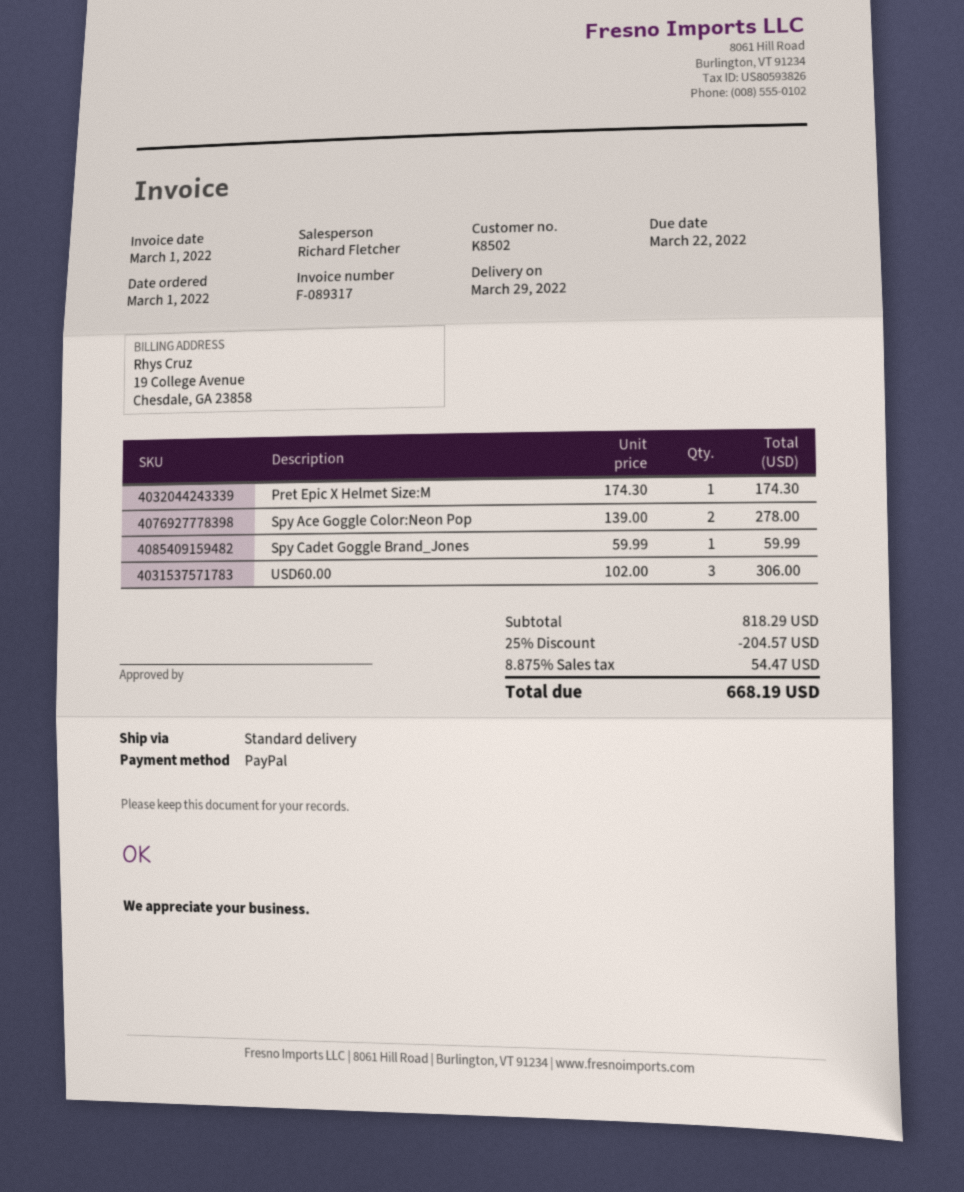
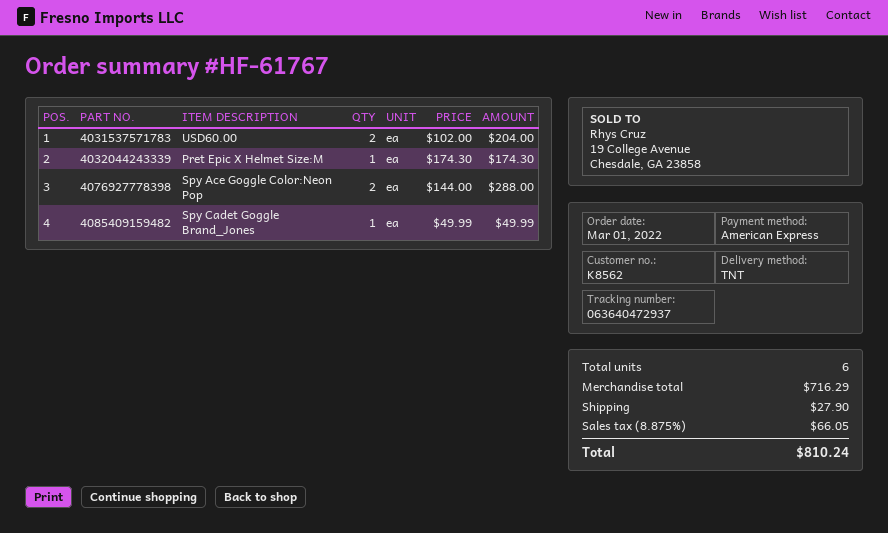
customer number: K8502 -> K8562
payment method: PayPal -> American Express
shipping method: standard -> TNT
Spy Ace Goggle Color:Neon Pop: 2 x 139.00 = 278.00 -> 2 x 144.00 = 288.00
Spy Cadet Goggle Brand_Jones: 1 x 59.99 = 59.99 -> 1 x 49.99 = 49.99
USD60.00: 3 x 102.00 = 306.00 -> 2 x 102.00 = 204.00
subtotal: 818.29 -> 716.29
discount: 25% = 204.57 -> none
shipping: none -> 27.90
tax: 8.875% = 54.47 -> 8.875% = 66.05
total: 668.19 -> 810.24

